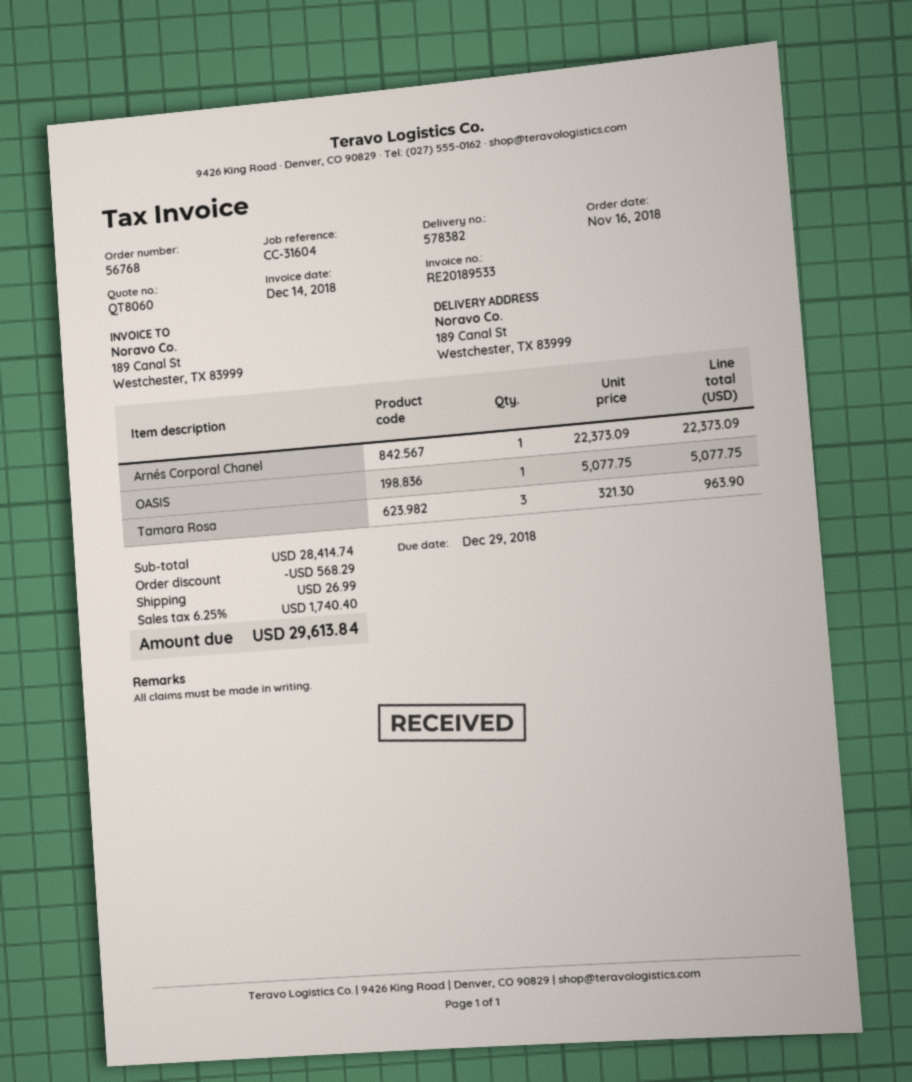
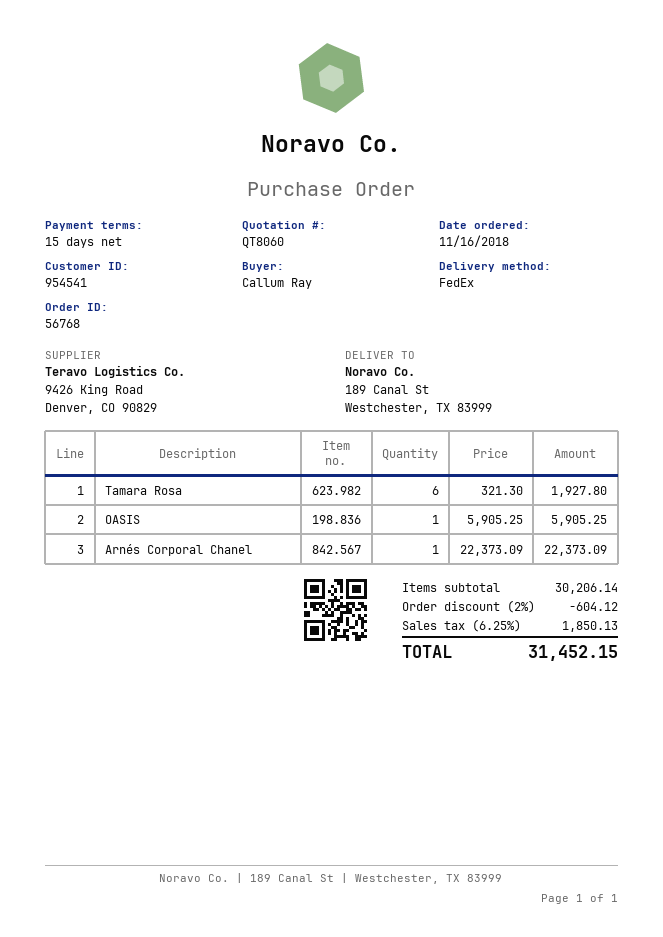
OASIS: 1 x 5077.75 = 5077.75 -> 1 x 5905.25 = 5905.25
Tamara Rosa: 3 x 321.30 = 963.90 -> 6 x 321.30 = 1927.80
subtotal: 28414.74 -> 30206.14
discount: 568.29 -> 604.12
shipping: 26.99 -> none
tax: 6.25% = 1740.40 -> 6.25% = 1850.13
total: 29613.84 -> 31452.15

